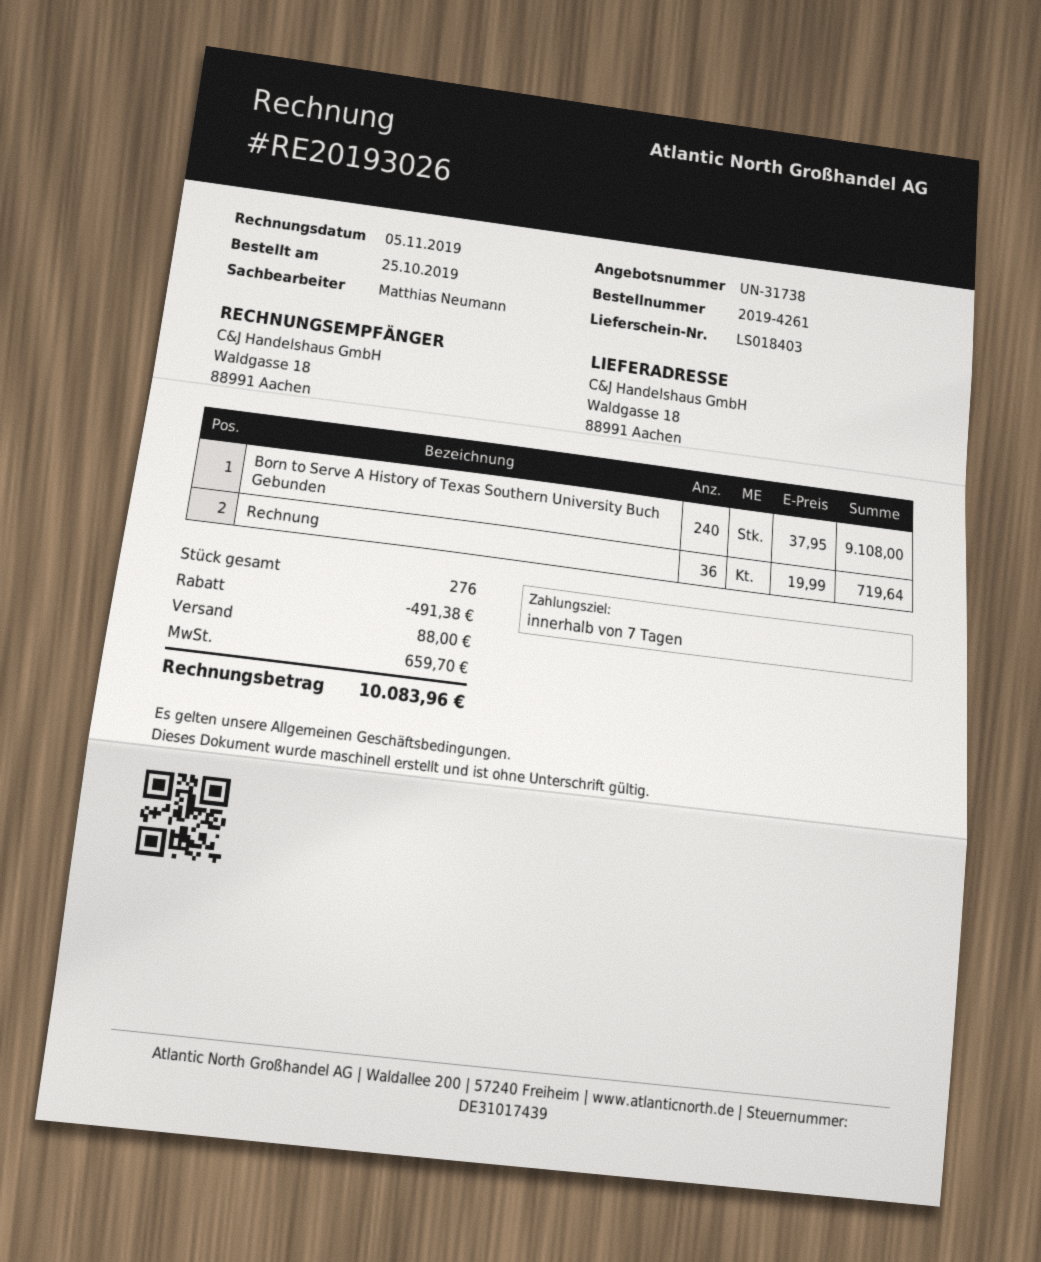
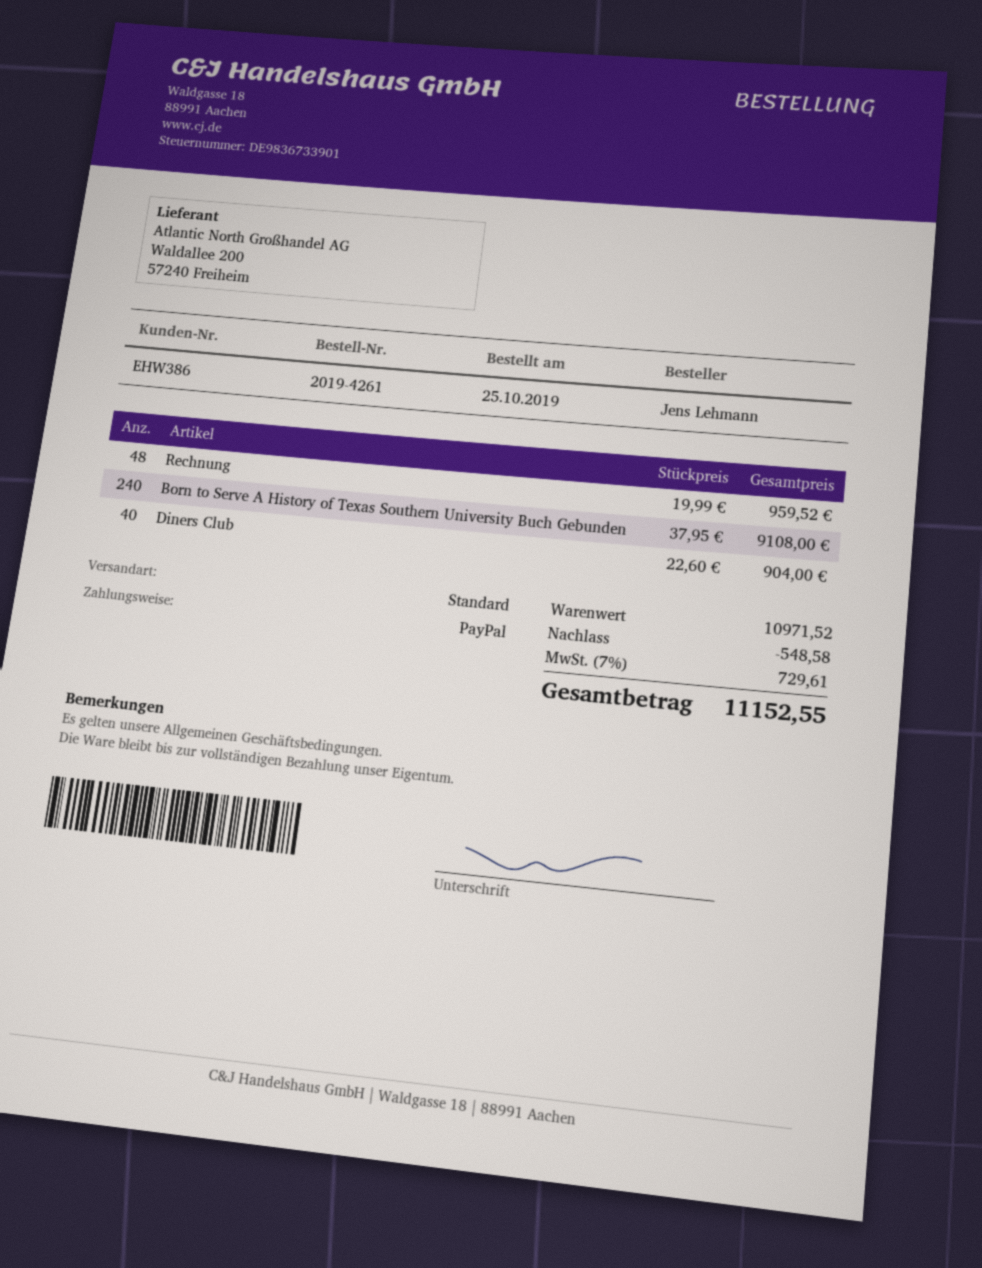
Rechnung: 36 x 19.99 = 719.64 -> 48 x 19.99 = 959.52
Diners Club: none -> 40 x 22.60 = 904.00
discount: 491.38 -> 548.58
shipping: 88.00 -> none
tax: 659.70 -> 729.61
total: 10083.96 -> 11152.55

